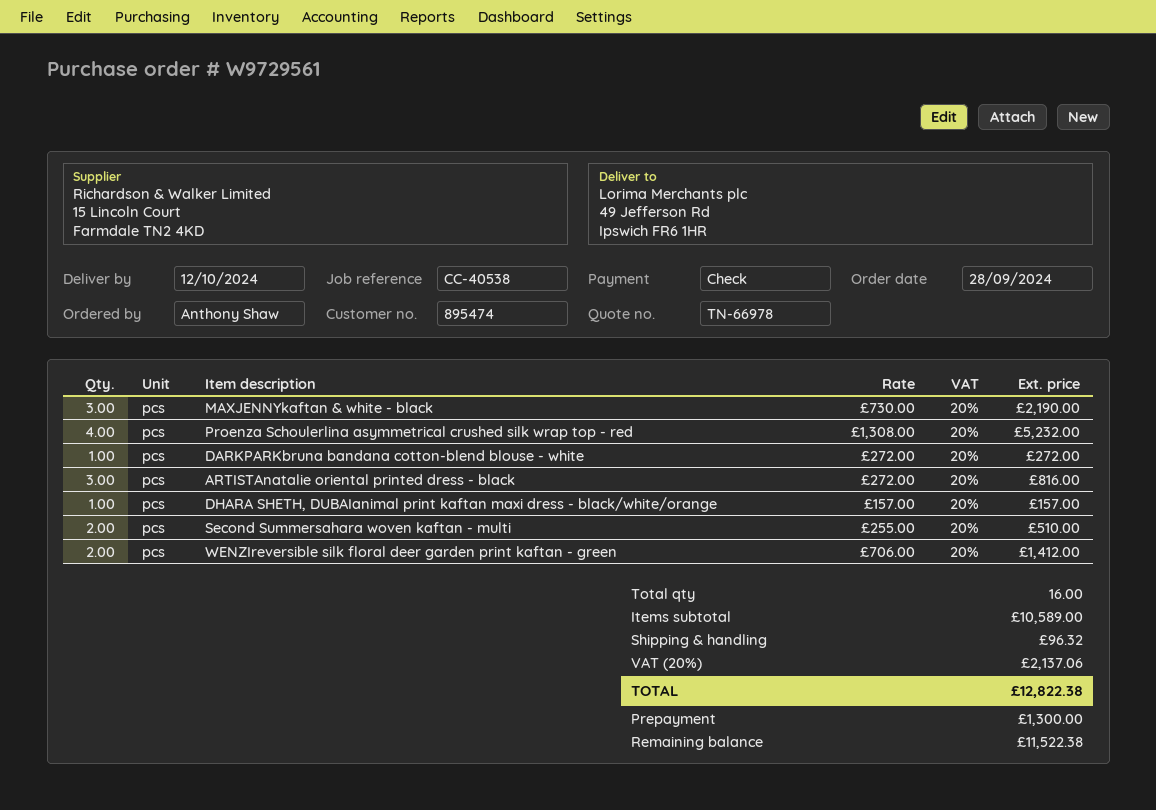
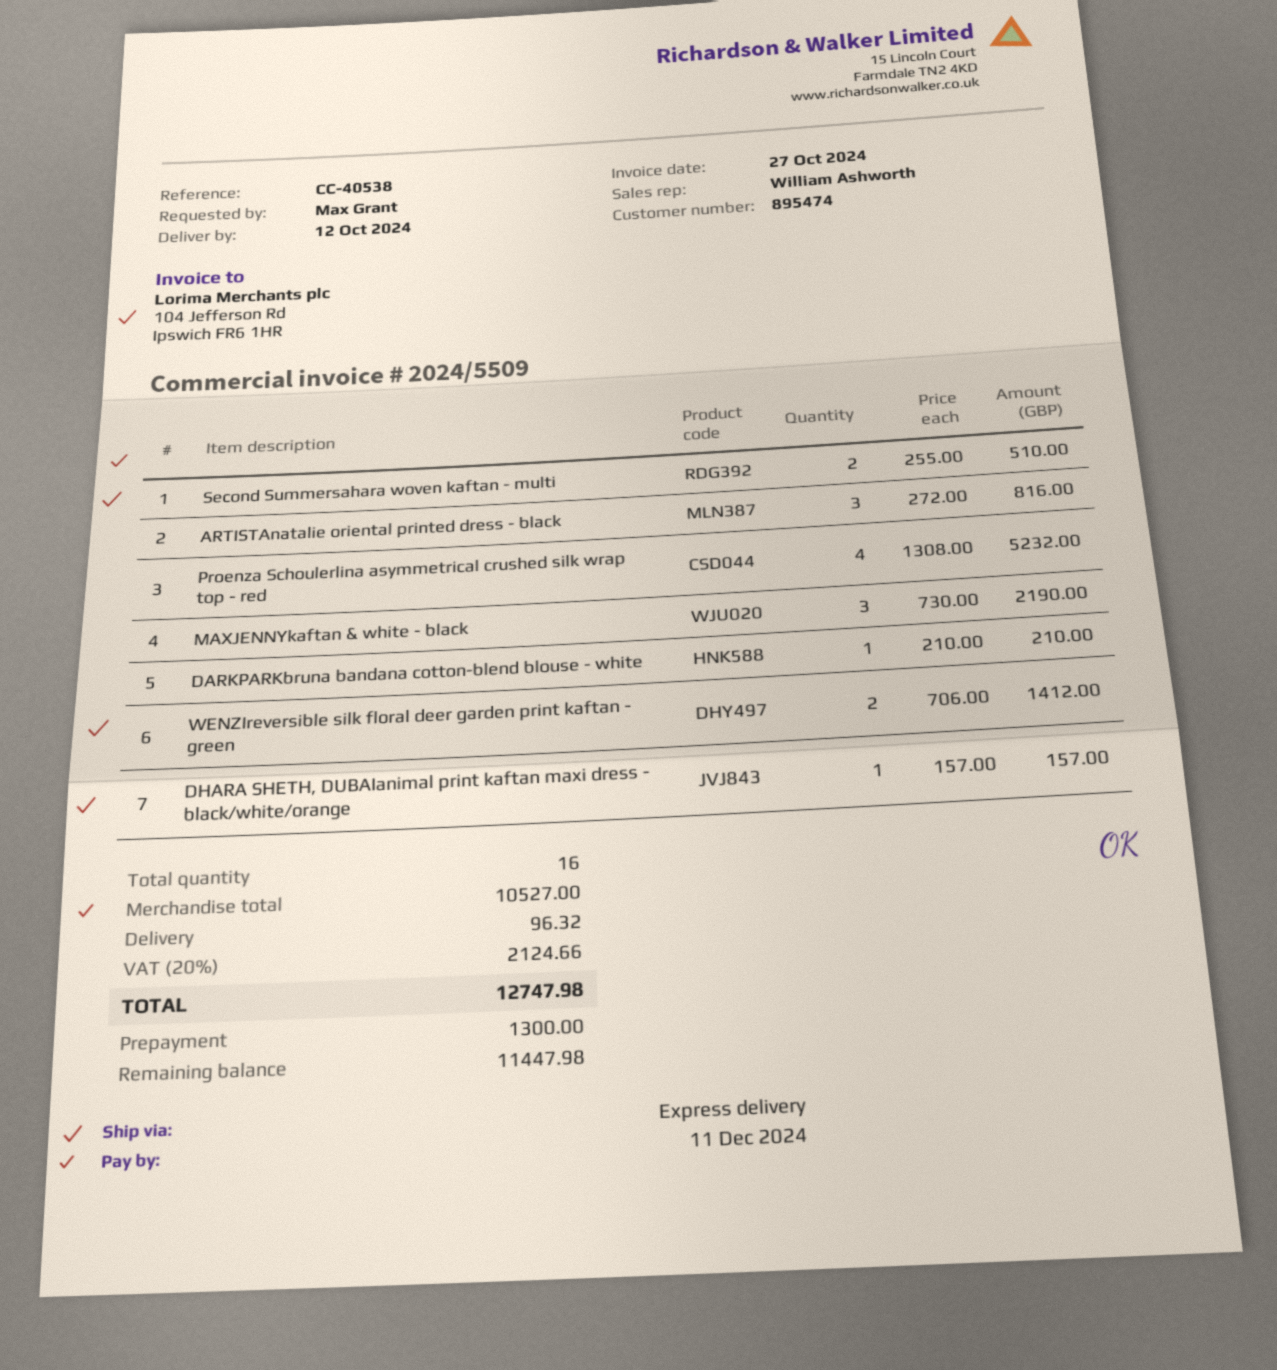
ordered by: Anthony Shaw -> Max Grant
DARKPARKbruna bandana cotton-blend blouse - white: 1 x 272.00 = 272.00 -> 1 x 210.00 = 210.00
subtotal: 10589.00 -> 10527.00
tax: 20% = 2137.06 -> 20% = 2124.66
total: 12822.38 -> 12747.98
balance: 11522.38 -> 11447.98

